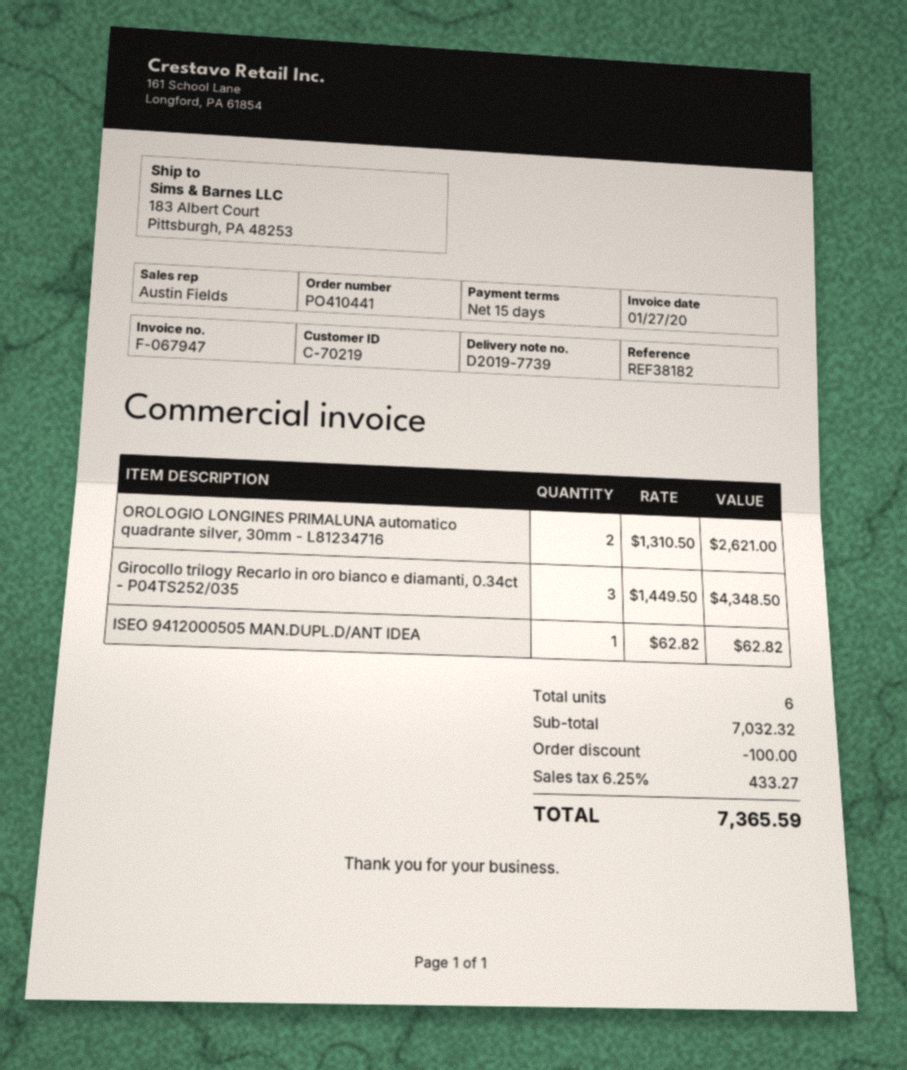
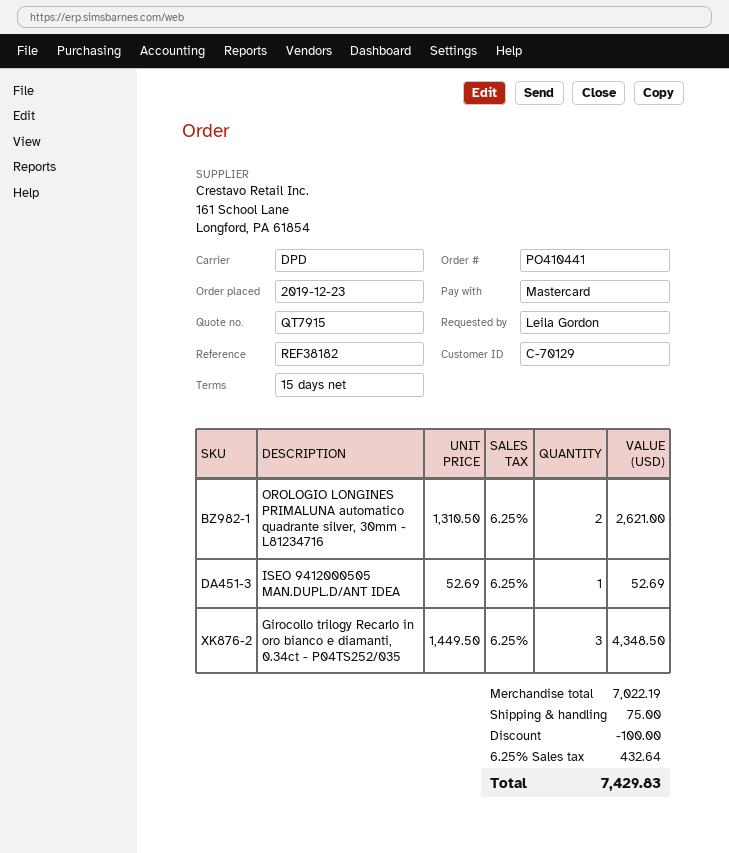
customer number: C-70219 -> C-70129
ISEO 9412000505 MAN.DUPL.D/ANT IDEA: 1 x 62.82 = 62.82 -> 1 x 52.69 = 52.69
subtotal: 7032.32 -> 7022.19
shipping: none -> 75.00
tax: 6.25% = 433.27 -> 6.25% = 432.64
total: 7365.59 -> 7429.83

